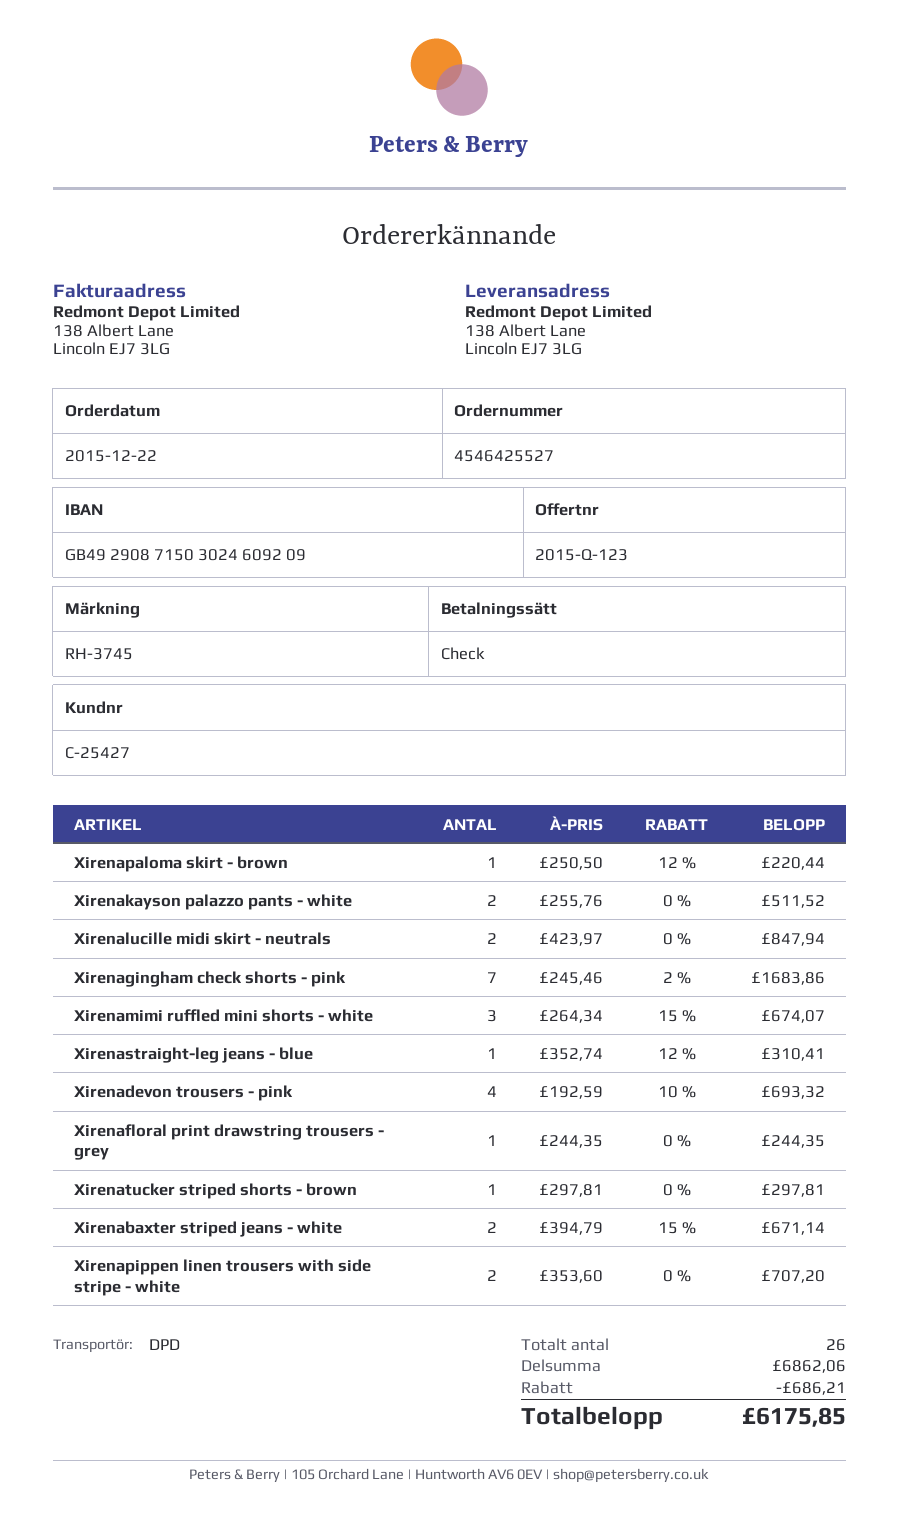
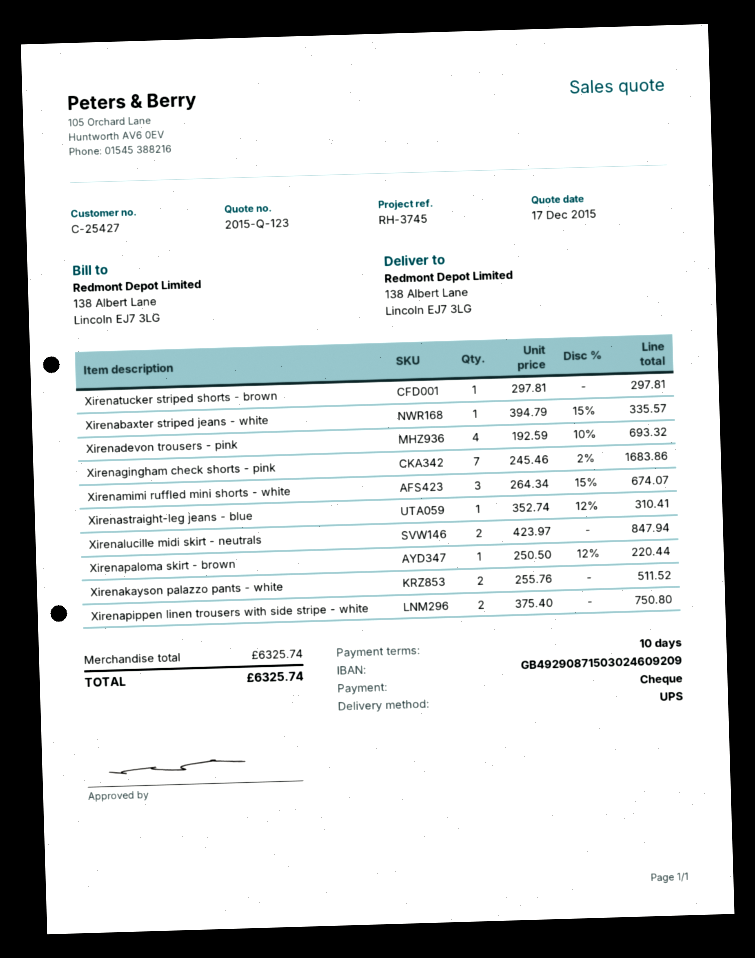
shipping method: DPD -> UPS
Xirenafloral print drawstring trousers - grey: 1 x 244.35 = 244.35 -> none
Xirenabaxter striped jeans - white: 2 x 394.79 - 15% = 671.14 -> 1 x 394.79 - 15% = 335.57
Xirenapippen linen trousers with side stripe - white: 2 x 353.60 = 707.20 -> 2 x 375.40 = 750.80
subtotal: 6862.06 -> 6325.74
discount: 686.21 -> none
total: 6175.85 -> 6325.74

